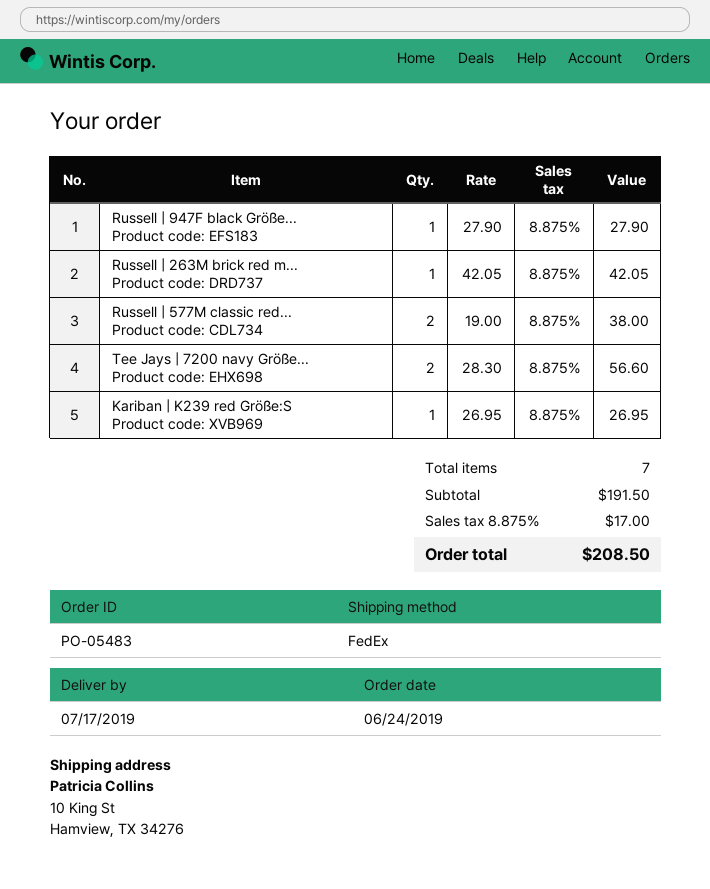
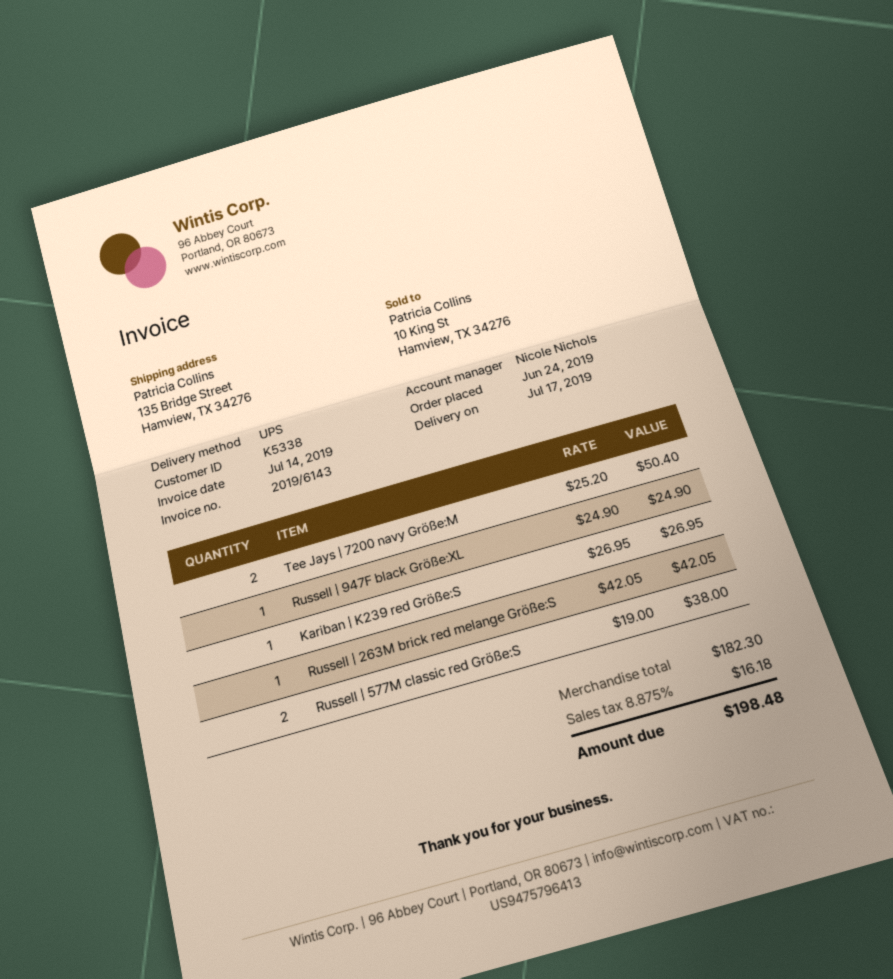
shipping method: FedEx -> UPS
ship to: 10 King St, Hamview, TX 34276 -> 135 Bridge Street, Hamview, TX 34276
Russell | 947F black Größe...: 1 x 27.90 = 27.90 -> 1 x 24.90 = 24.90
Tee Jays | 7200 navy Größe...: 2 x 28.30 = 56.60 -> 2 x 25.20 = 50.40
subtotal: 191.50 -> 182.30
tax: 8.875% = 17.00 -> 8.875% = 16.18
total: 208.50 -> 198.48

